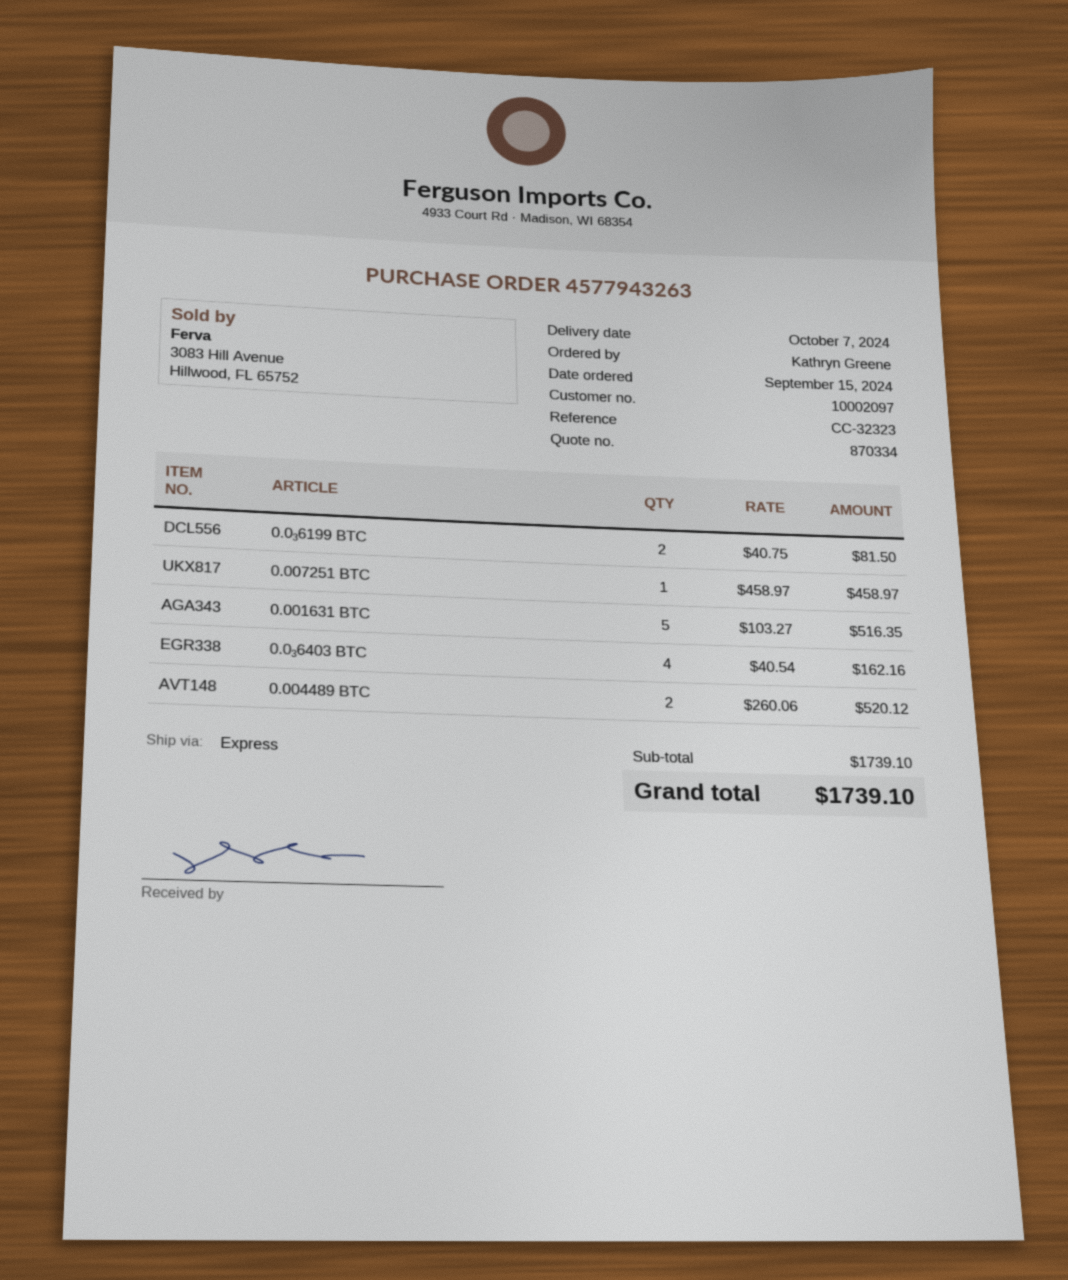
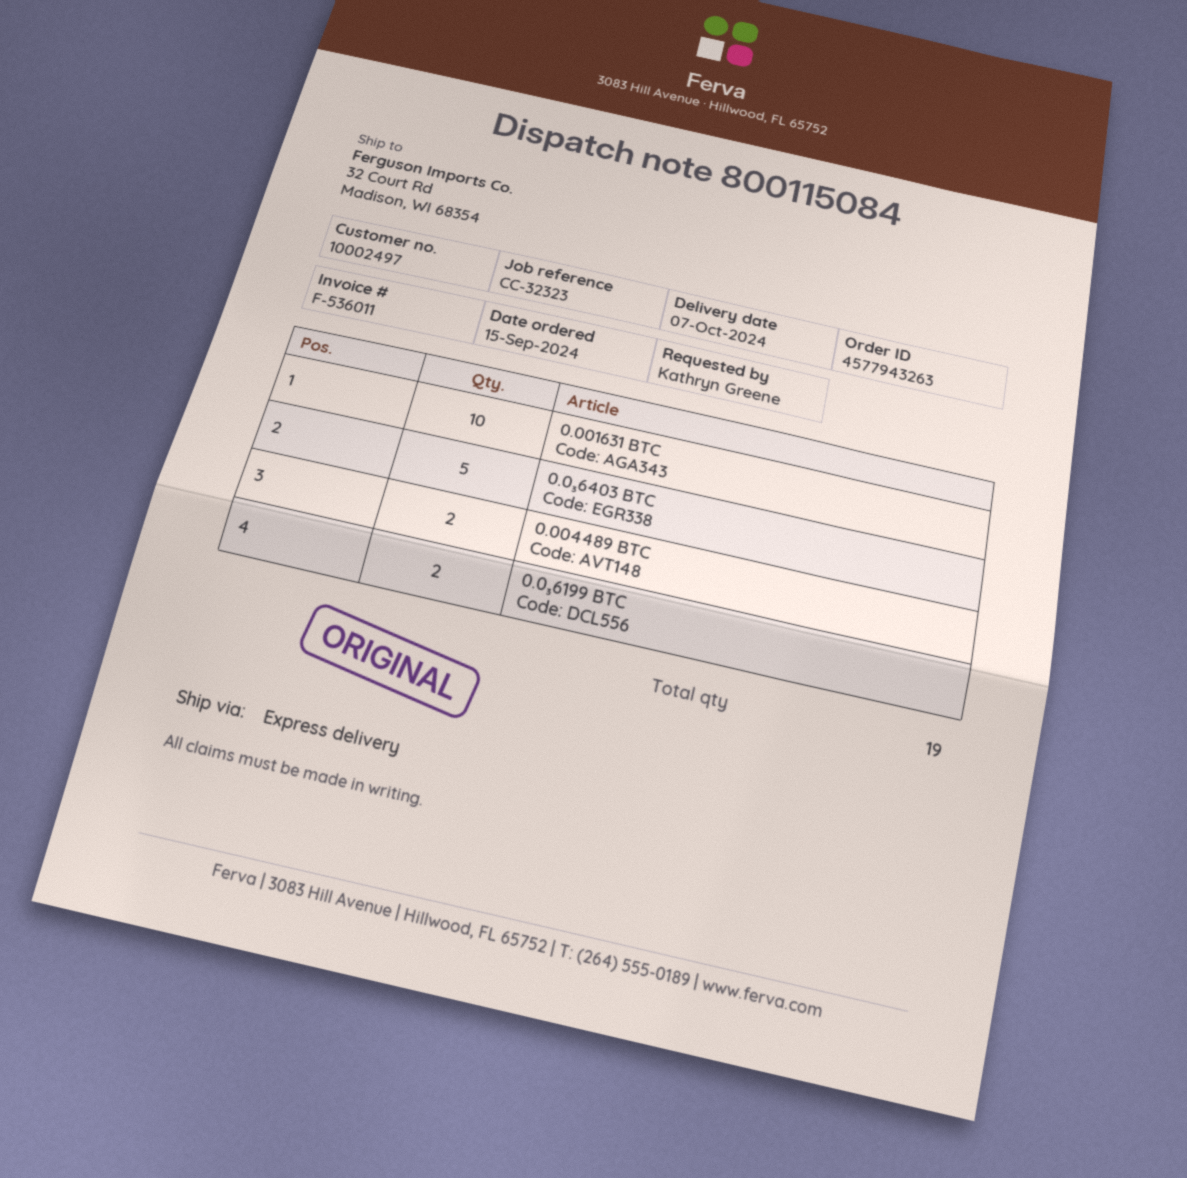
customer number: 10002097 -> 10002497
0.007251 BTC: 1 -> none
0.001631 BTC: 5 -> 10
0.0₃6403 BTC: 4 -> 5

